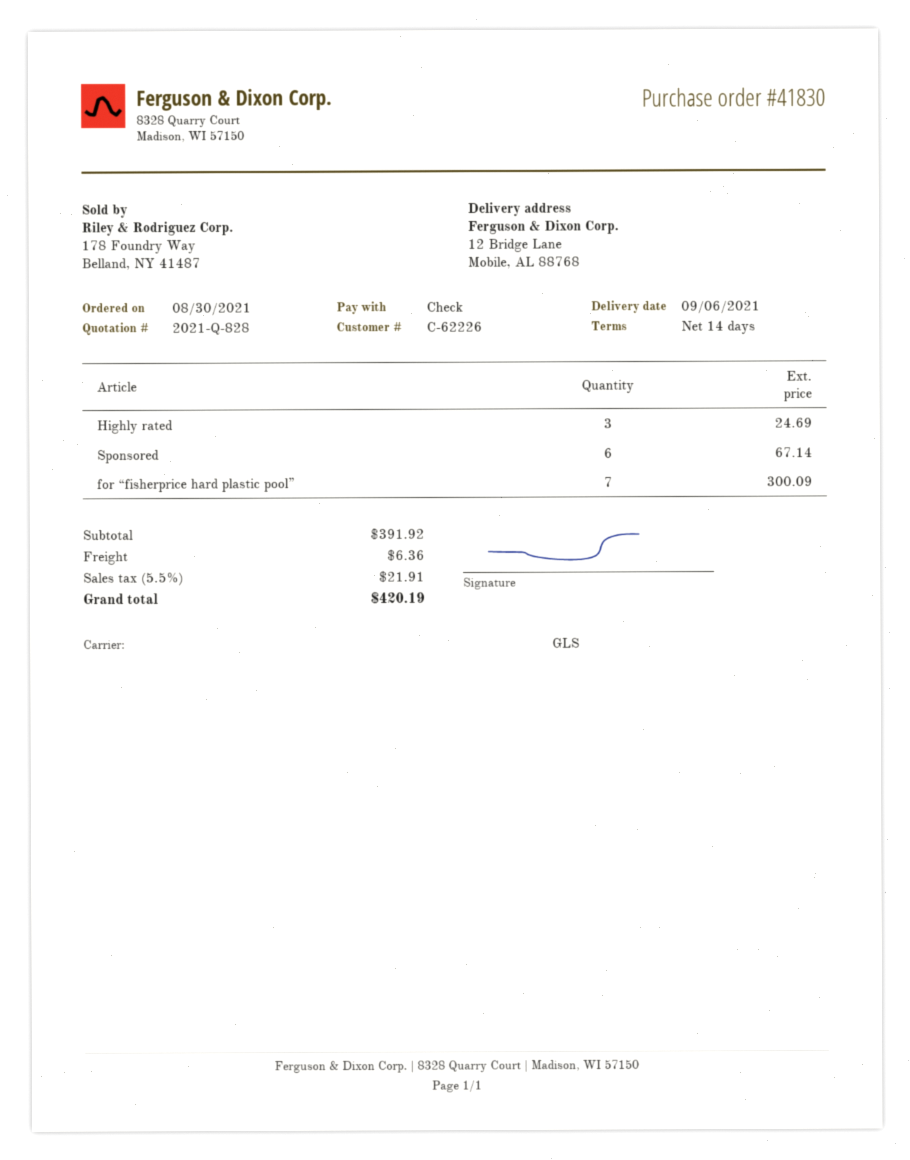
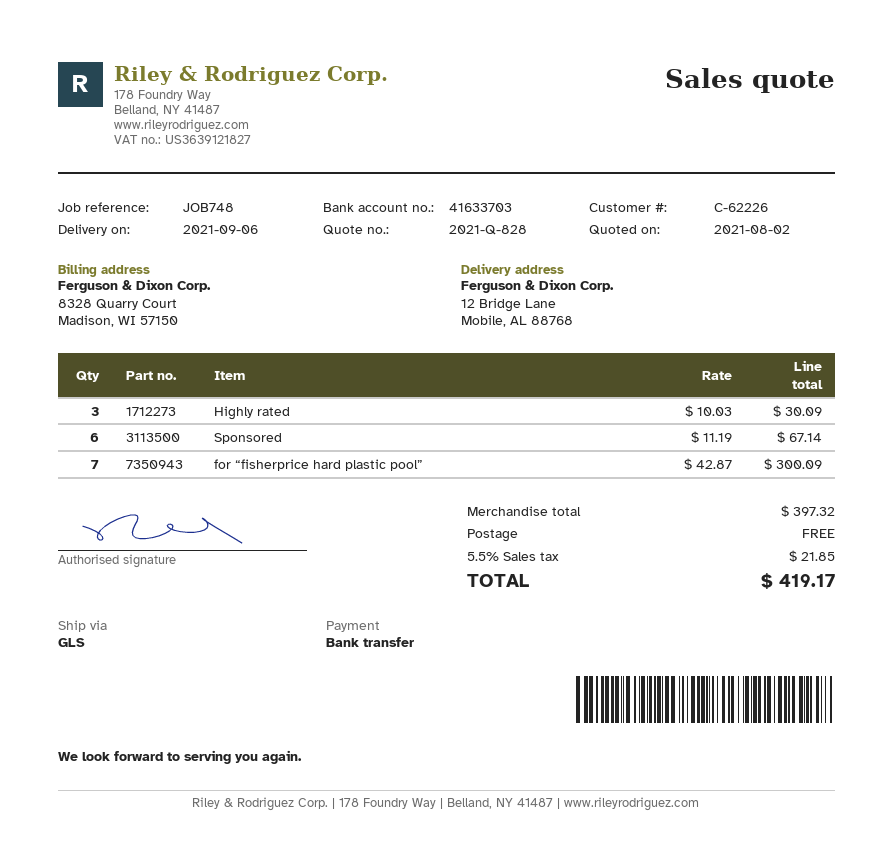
payment method: cheque -> bank transfer
Highly rated: 3 for 24.69 -> 3 for 30.09
subtotal: 391.92 -> 397.32
shipping: 6.36 -> 0.00
tax: 5.5% = 21.91 -> 5.5% = 21.85
total: 420.19 -> 419.17

